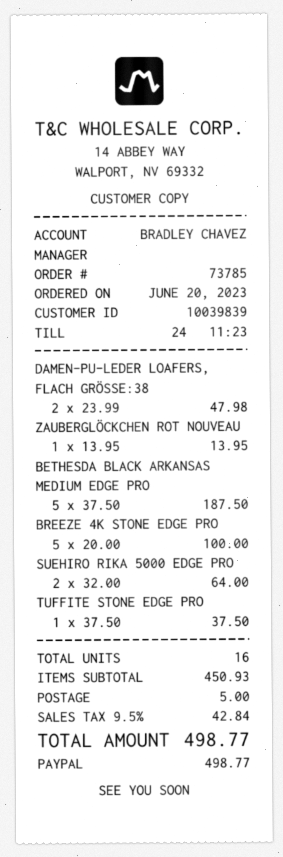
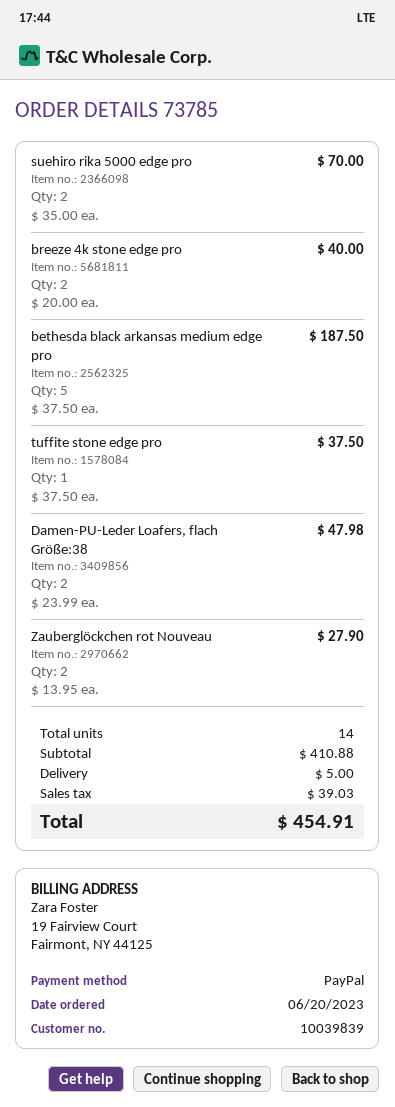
ZAUBERGLÖCKCHEN ROT NOUVEAU: 1 x 13.95 = 13.95 -> 2 x 13.95 = 27.90
BREEZE 4K STONE EDGE PRO: 5 x 20.00 = 100.00 -> 2 x 20.00 = 40.00
SUEHIRO RIKA 5000 EDGE PRO: 2 x 32.00 = 64.00 -> 2 x 35.00 = 70.00
total quantity: 16 -> 14
subtotal: 450.93 -> 410.88
tax: 42.84 -> 39.03
total: 498.77 -> 454.91

